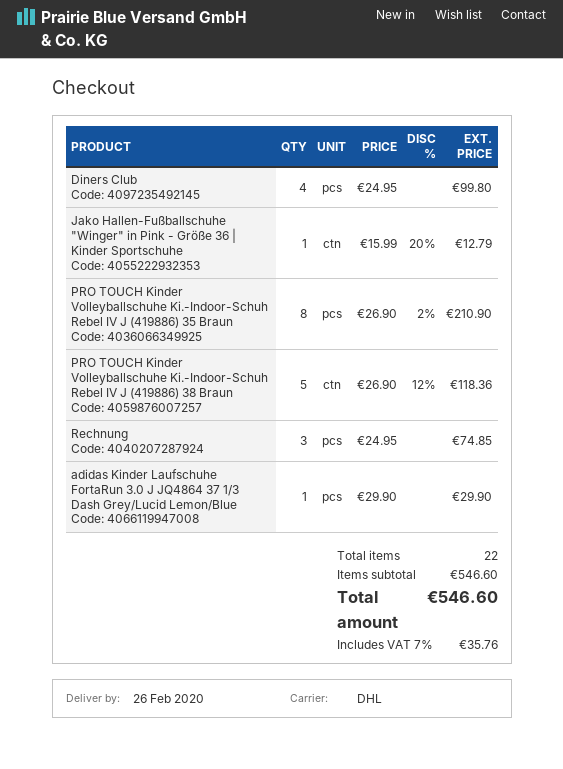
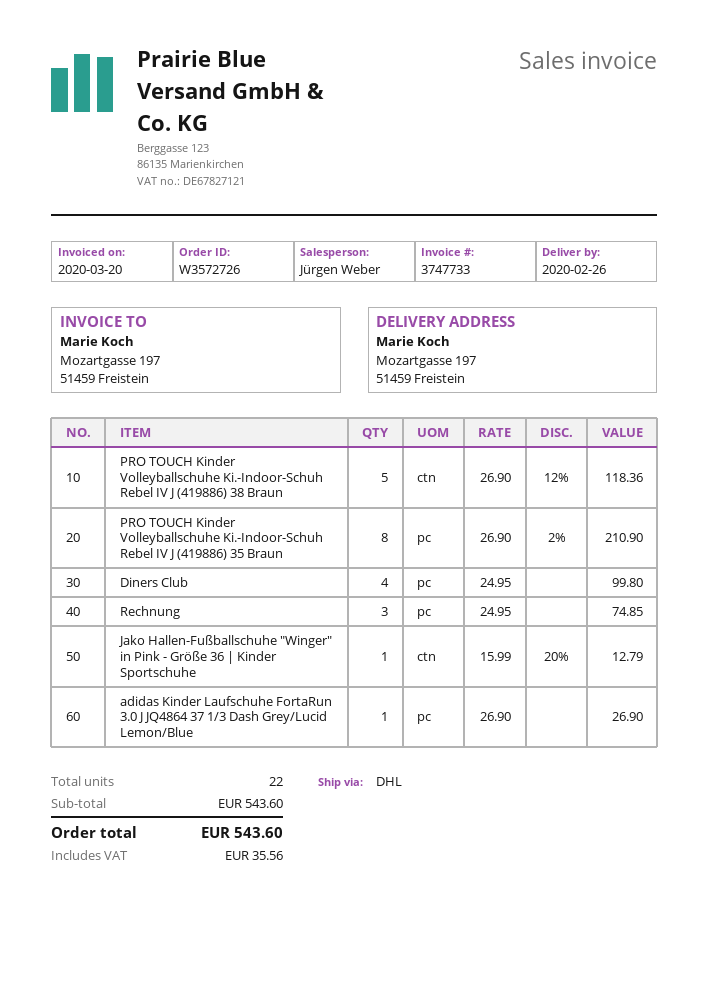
adidas Kinder Laufschuhe FortaRun 3.0 J JQ4864 37 1/3 Dash Grey/Lucid Lemon/Blue: 1 x 29.90 = 29.90 -> 1 x 26.90 = 26.90
subtotal: 546.60 -> 543.60
tax: 35.76 -> 35.56
total: 546.60 -> 543.60

